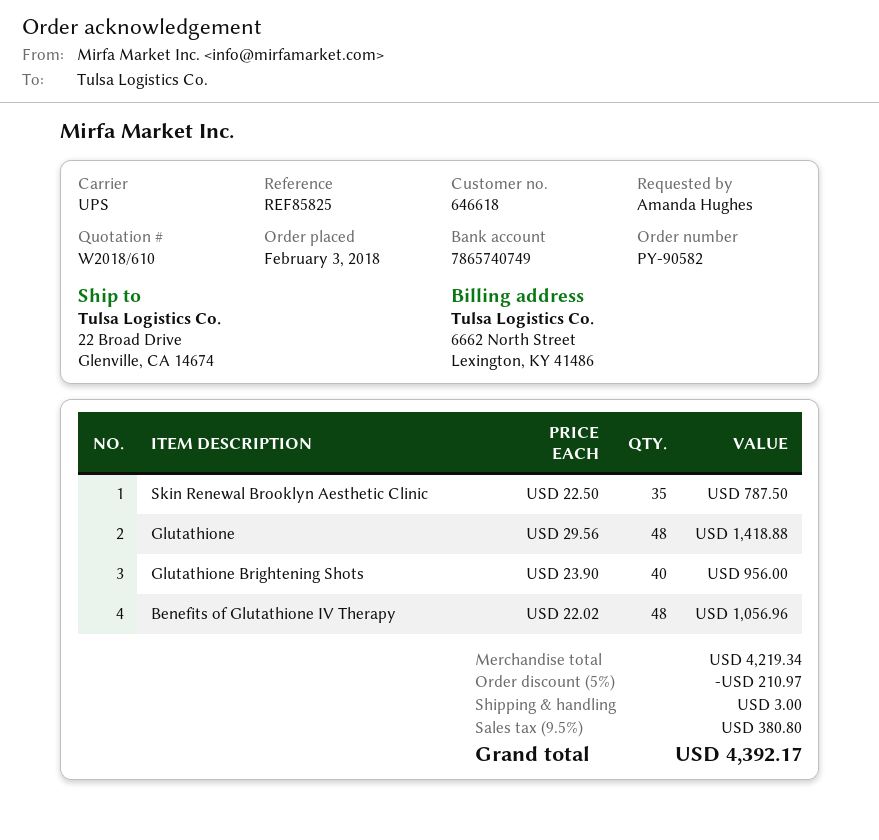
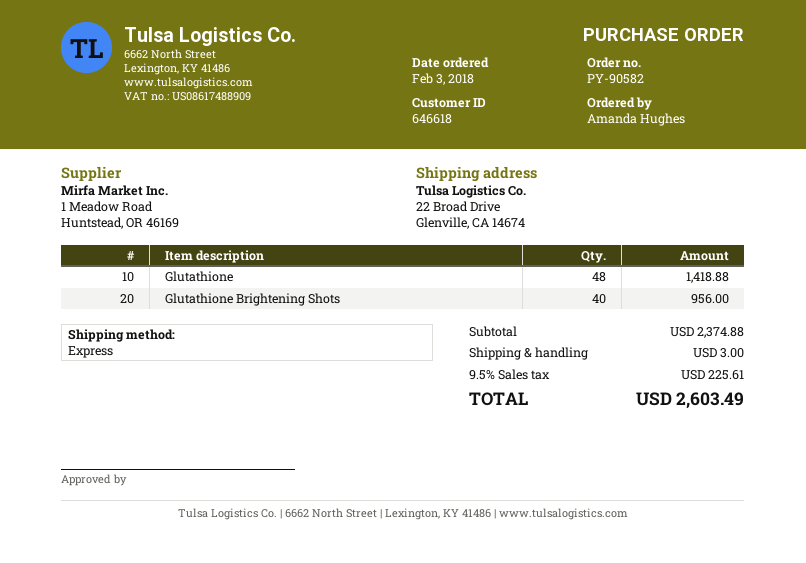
shipping method: UPS -> express
Skin Renewal Brooklyn Aesthetic Clinic: 35 for 787.50 -> none
Benefits of Glutathione IV Therapy: 48 for 1056.96 -> none
subtotal: 4219.34 -> 2374.88
discount: 5% = 210.97 -> none
tax: 9.5% = 380.80 -> 9.5% = 225.61
total: 4392.17 -> 2603.49

